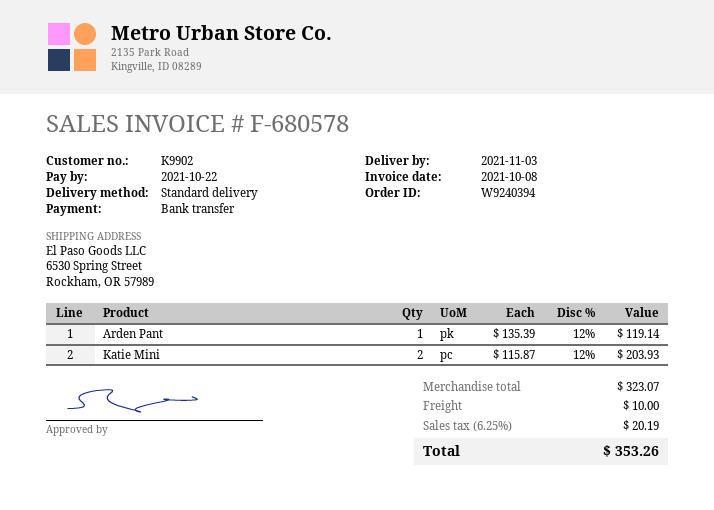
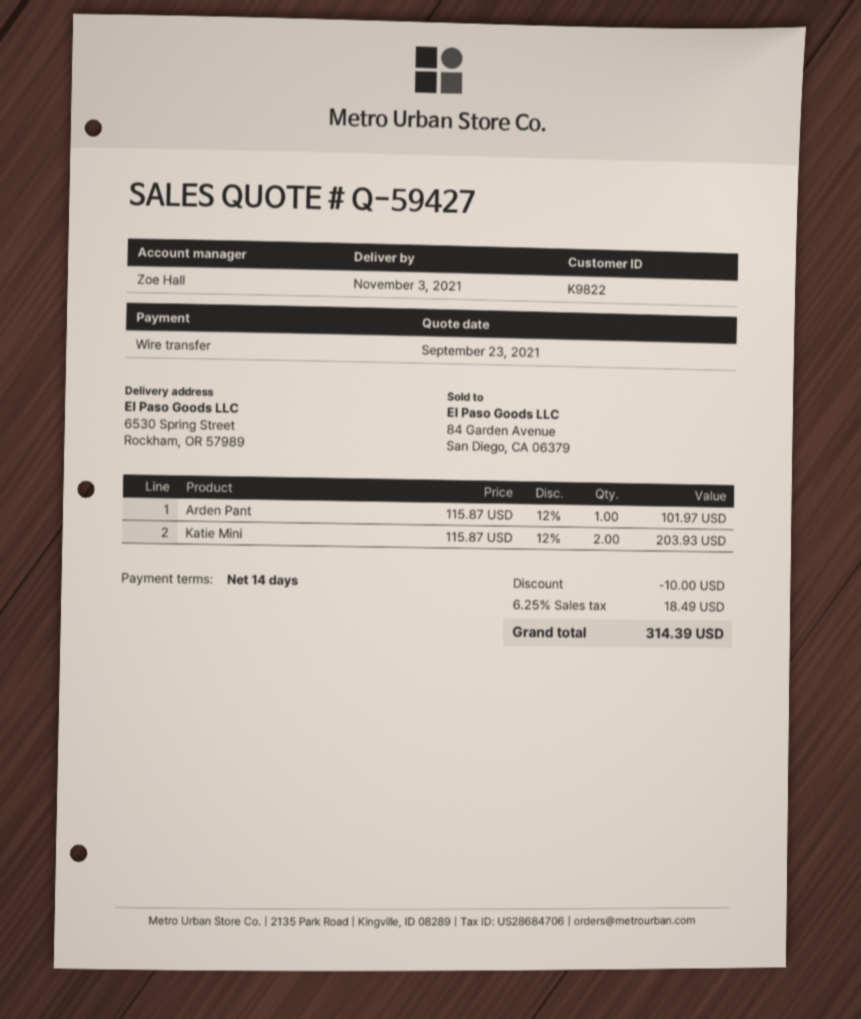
customer number: K9902 -> K9822
Arden Pant: 1 x 135.39 - 12% = 119.14 -> 1 x 115.87 - 12% = 101.97
discount: none -> 10.00
shipping: 10.00 -> none
tax: 6.25% = 20.19 -> 6.25% = 18.49
total: 353.26 -> 314.39

